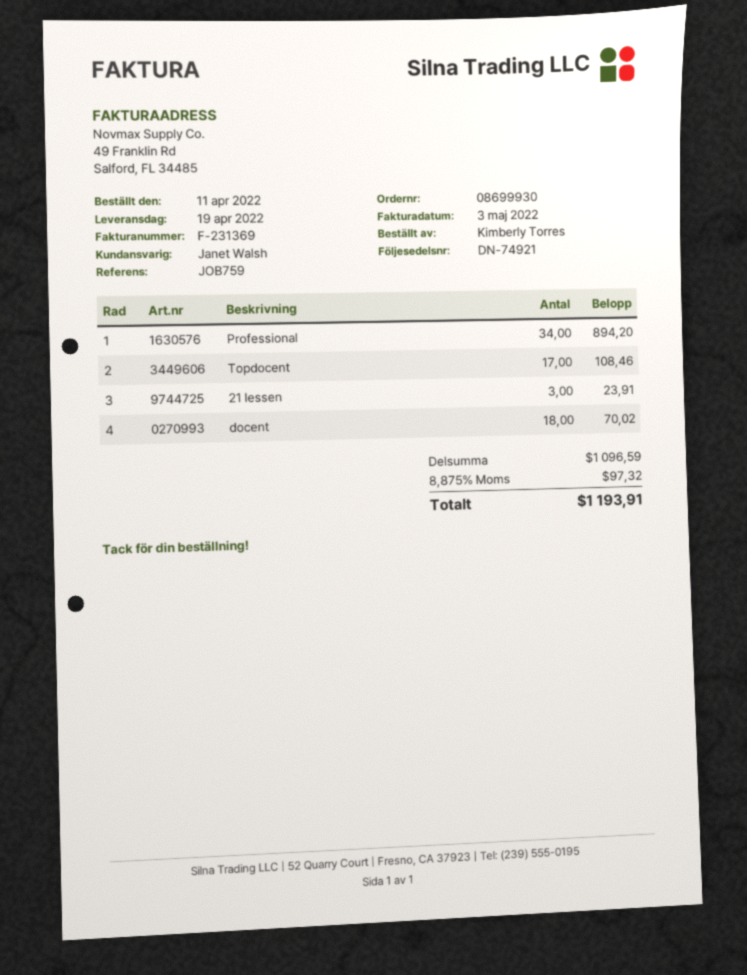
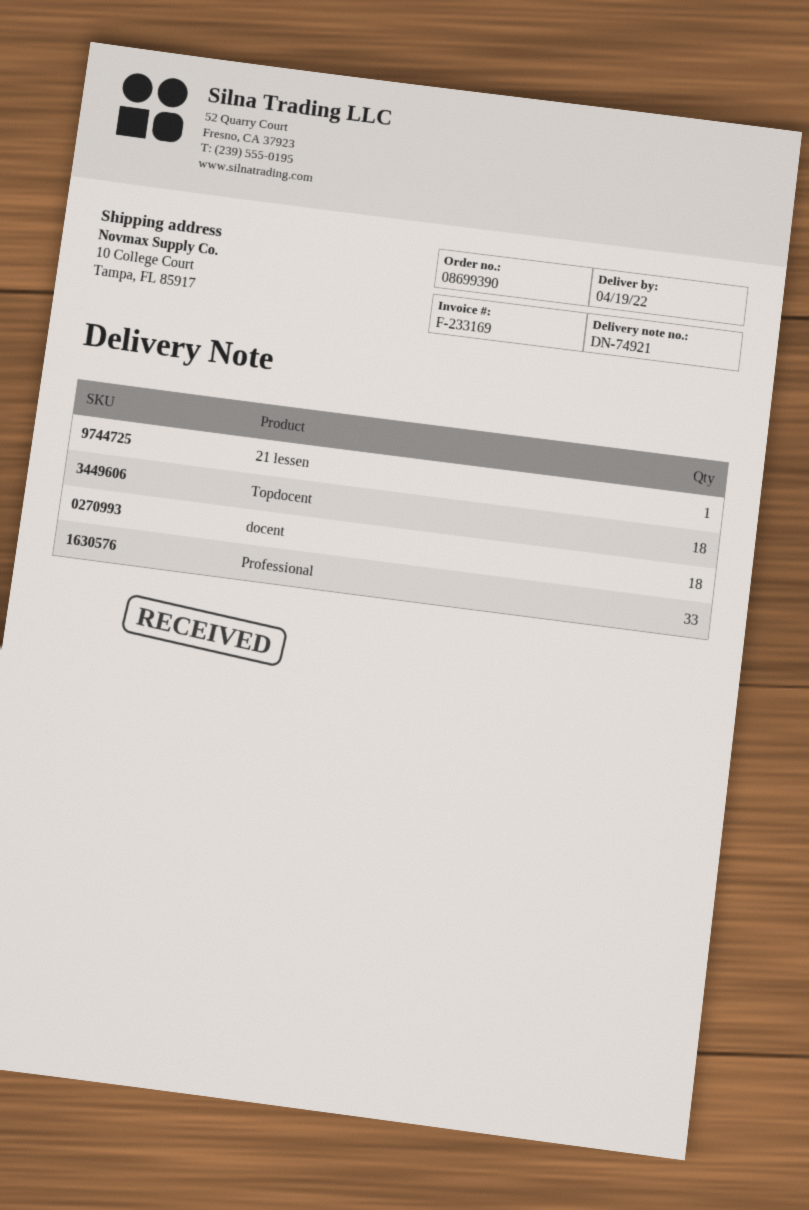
order number: 08699930 -> 08699390
invoice number: F-231369 -> F-233169
Professional: 34 -> 33
Topdocent: 17 -> 18
21 lessen: 3 -> 1

